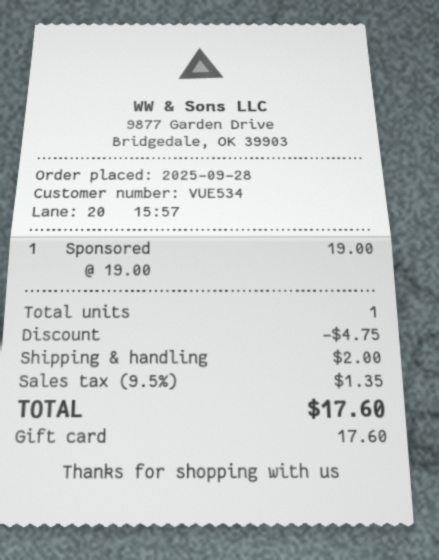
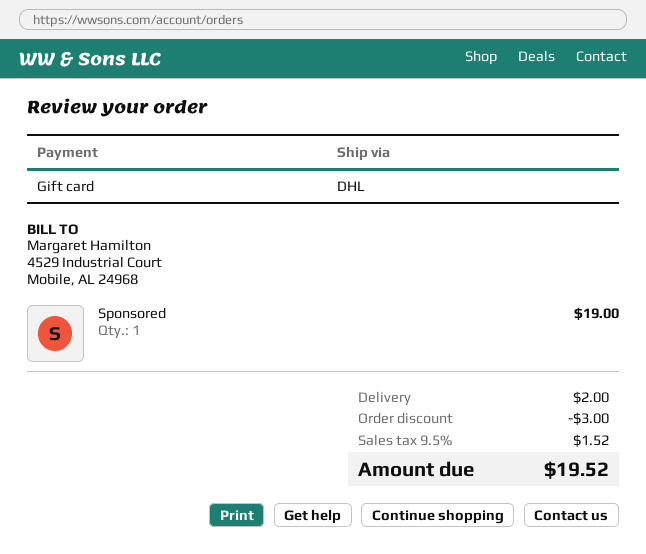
discount: 4.75 -> 3.00
tax: 9.5% = 1.35 -> 9.5% = 1.52
total: 17.60 -> 19.52

